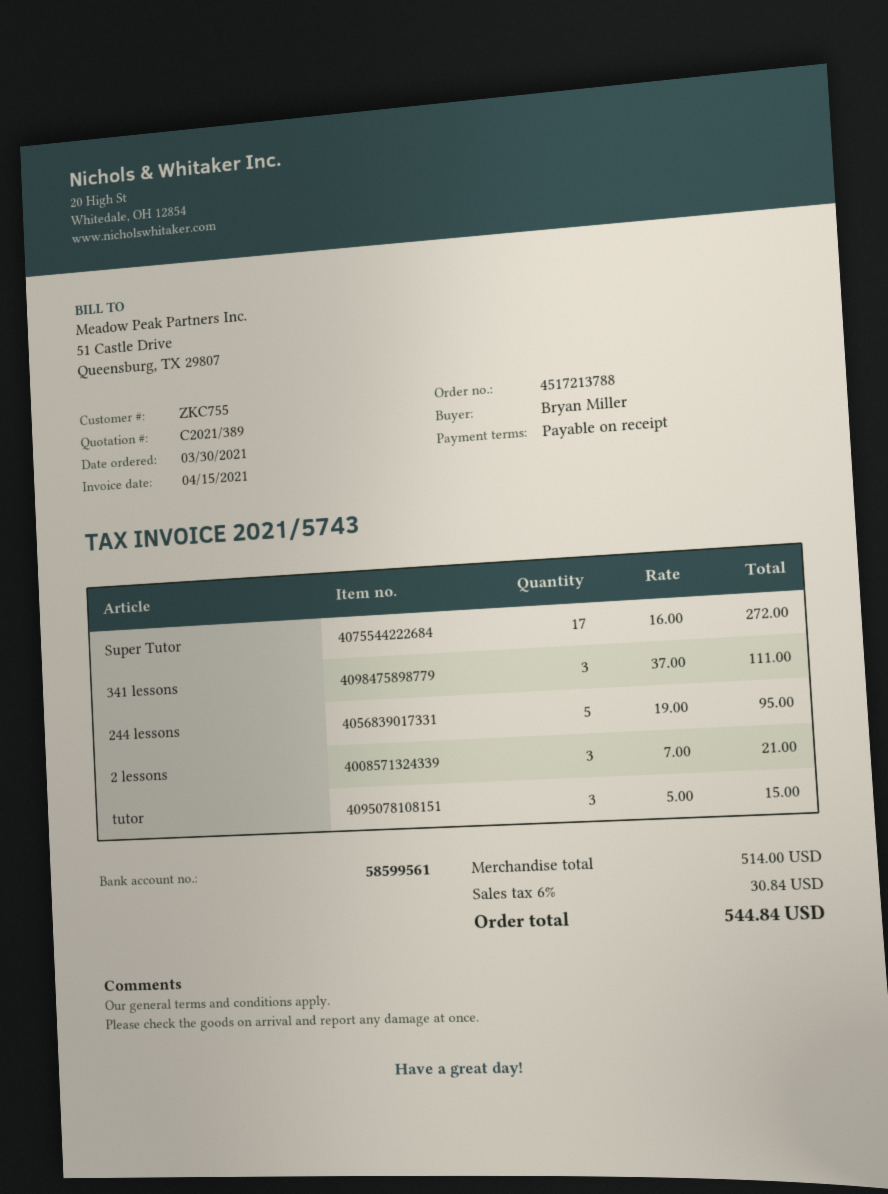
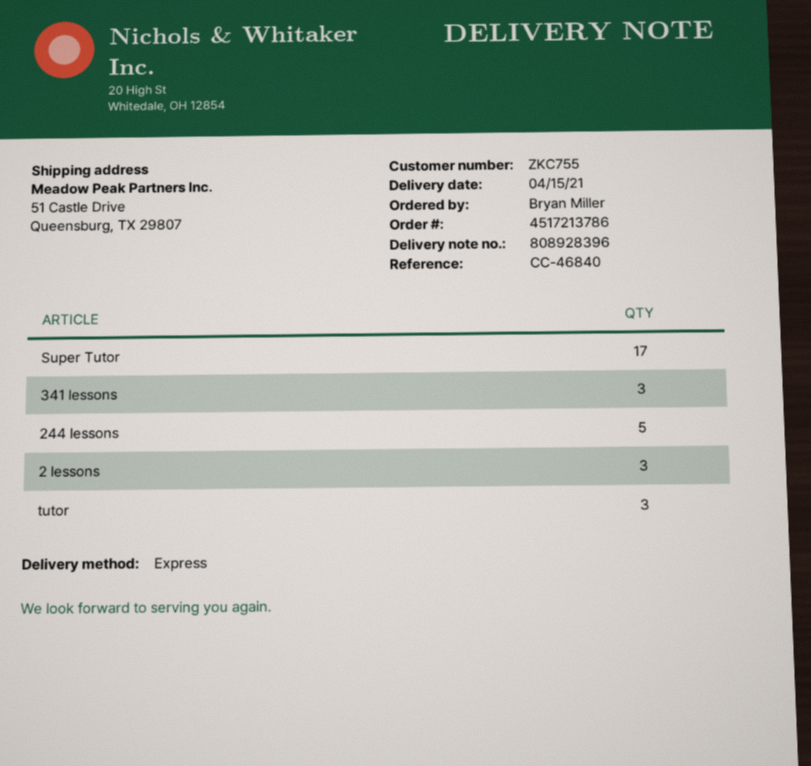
order number: 4517213788 -> 4517213786

